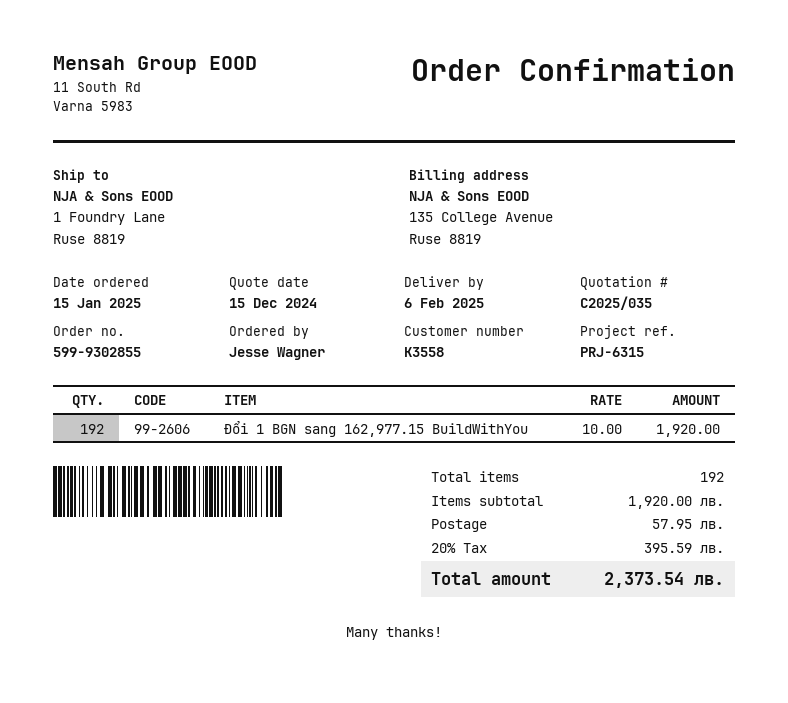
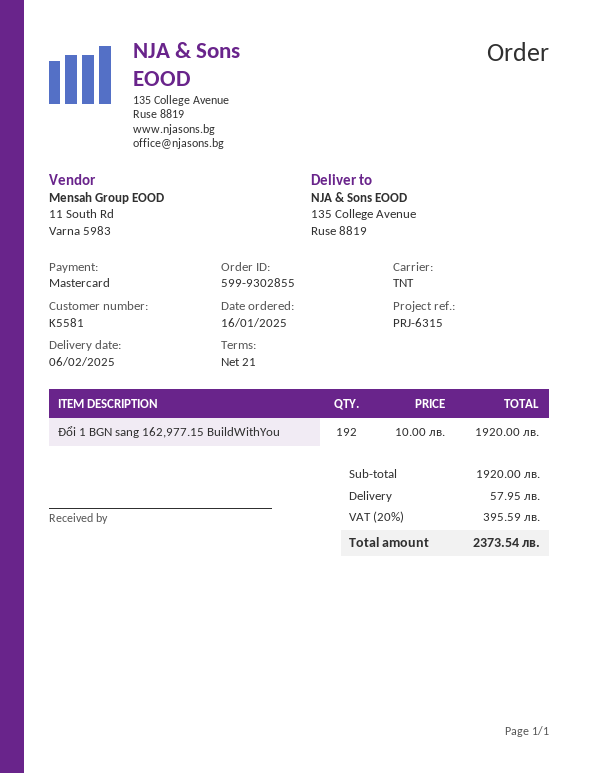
order date: 2025-01-15 -> 2025-01-16
customer number: K3558 -> K5581
ship to: 1 Foundry Lane, Ruse 8819 -> 135 College Avenue, Ruse 8819

